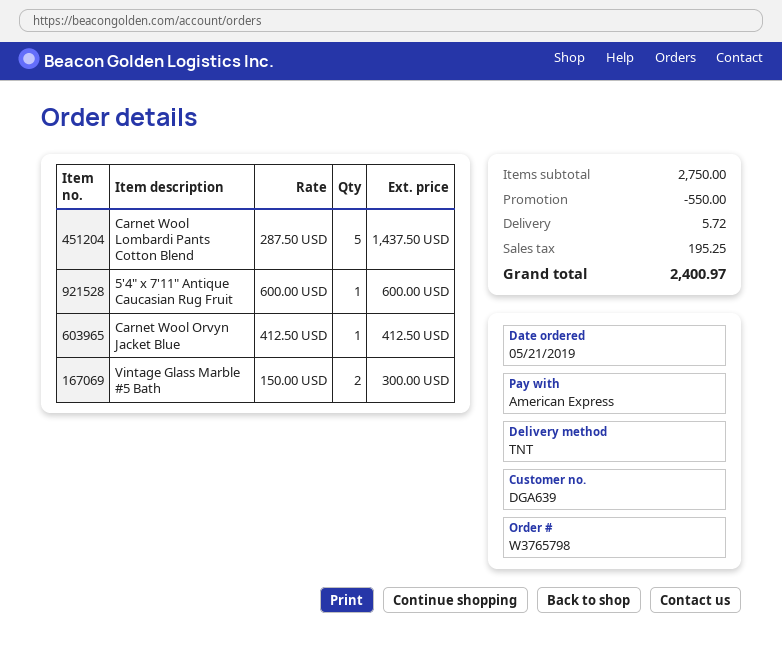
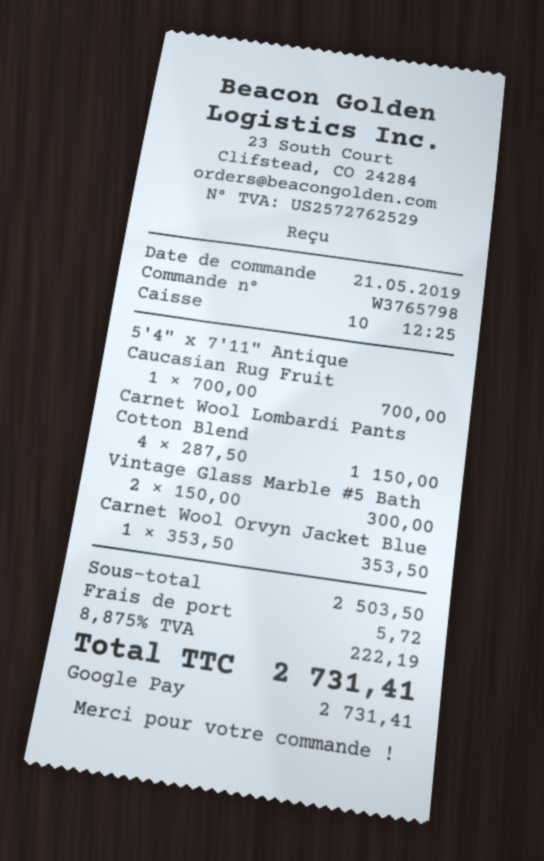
payment method: American Express -> Google Pay
Carnet Wool Lombardi Pants Cotton Blend: 5 x 287.50 = 1437.50 -> 4 x 287.50 = 1150.00
5'4" x 7'11" Antique Caucasian Rug Fruit: 1 x 600.00 = 600.00 -> 1 x 700.00 = 700.00
Carnet Wool Orvyn Jacket Blue: 1 x 412.50 = 412.50 -> 1 x 353.50 = 353.50
subtotal: 2750.00 -> 2503.50
discount: 550.00 -> none
tax: 195.25 -> 222.19
total: 2400.97 -> 2731.41

